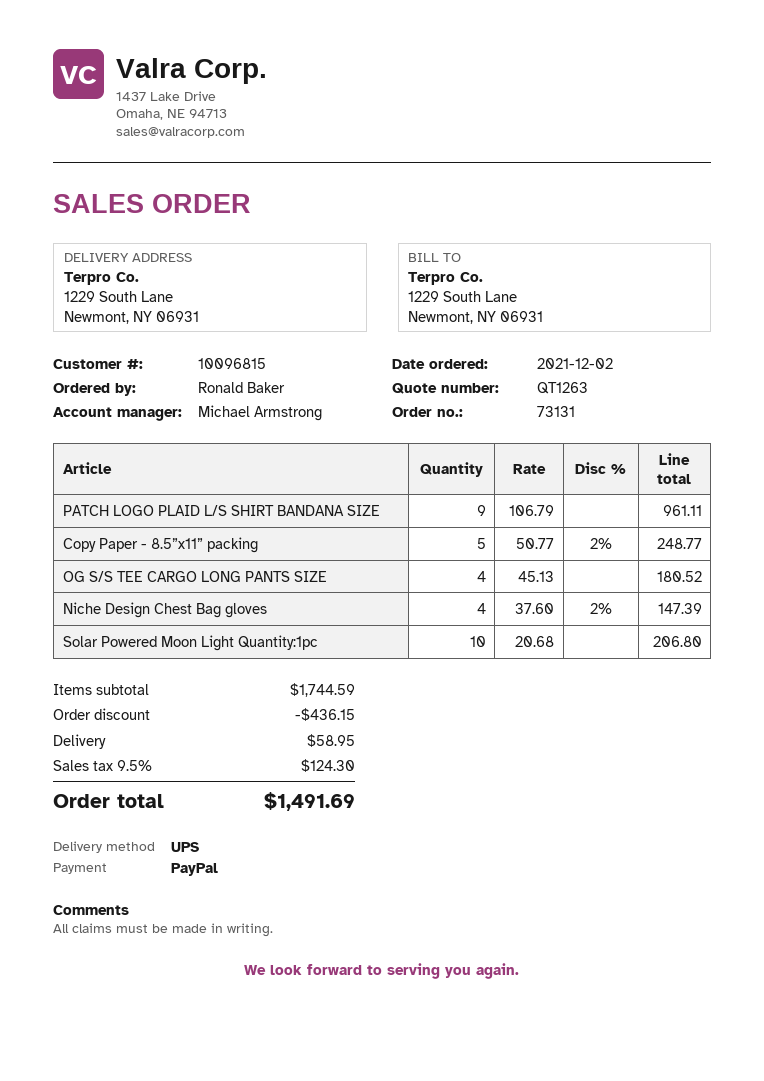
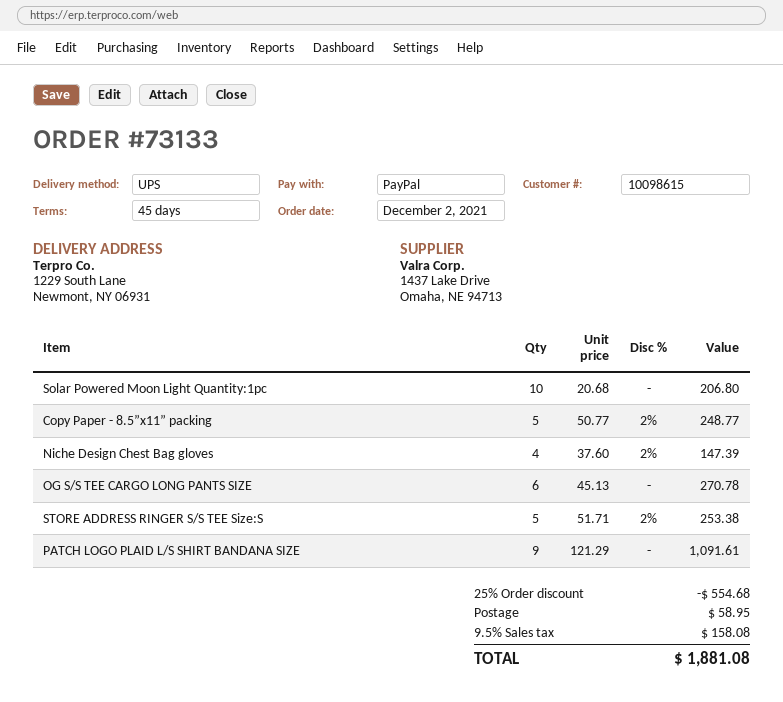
order number: 73131 -> 73133
customer number: 10096815 -> 10098615
PATCH LOGO PLAID L/S SHIRT BANDANA SIZE: 9 x 106.79 = 961.11 -> 9 x 121.29 = 1091.61
OG S/S TEE CARGO LONG PANTS SIZE: 4 x 45.13 = 180.52 -> 6 x 45.13 = 270.78
STORE ADDRESS RINGER S/S TEE Size:S: none -> 5 x 51.71 - 2% = 253.38
discount: 436.15 -> 554.68
tax: 9.5% = 124.30 -> 9.5% = 158.08
total: 1491.69 -> 1881.08

